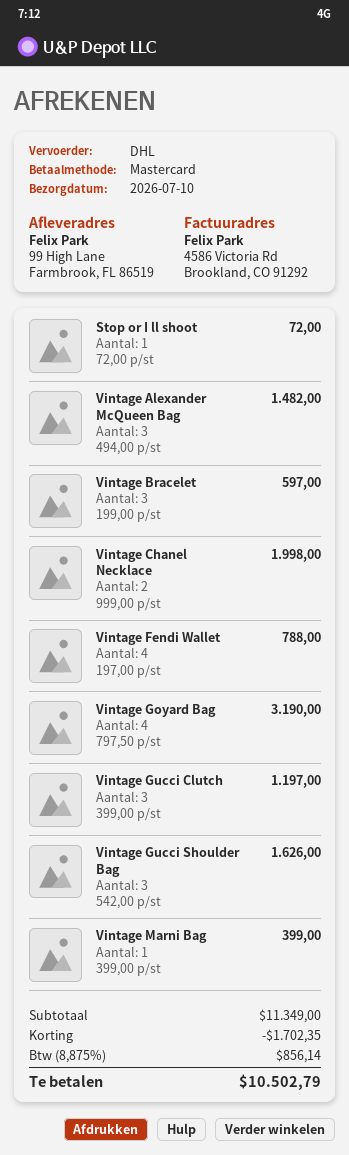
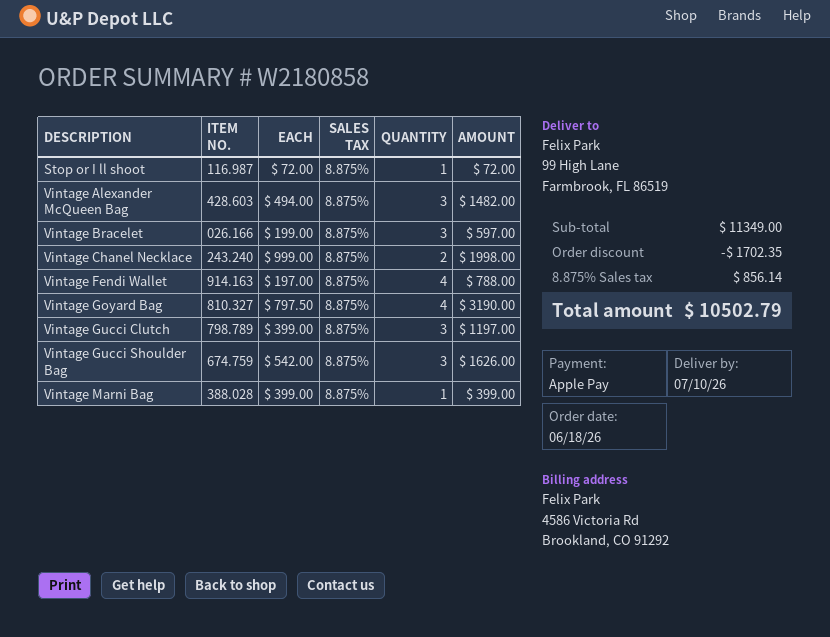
payment method: Mastercard -> Apple Pay

